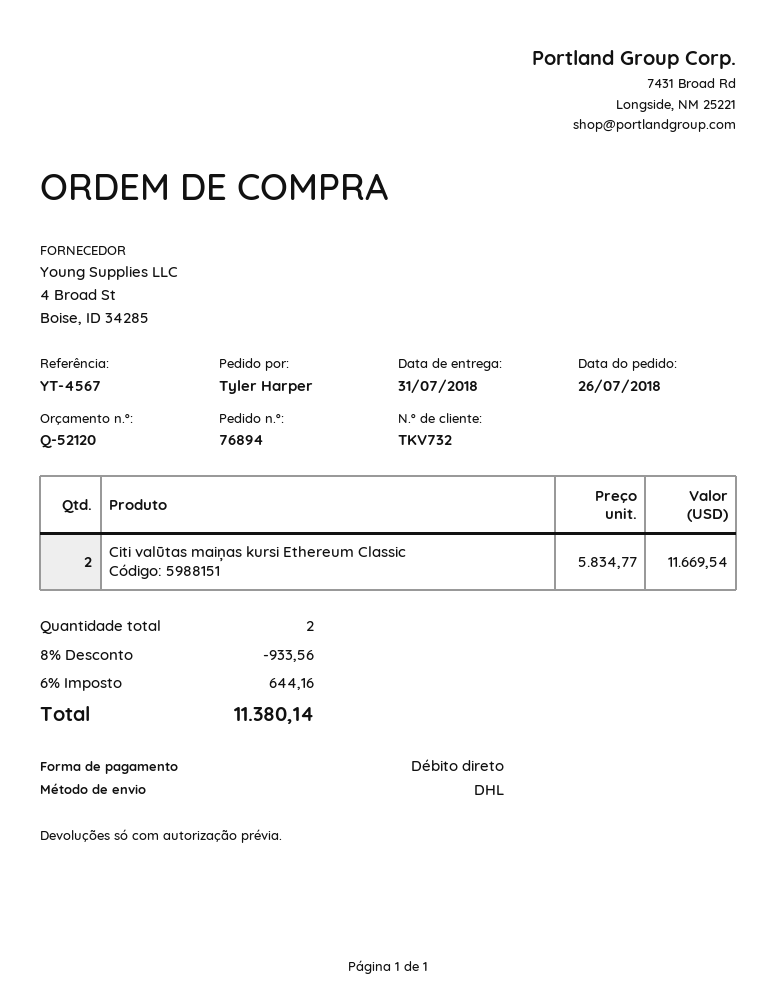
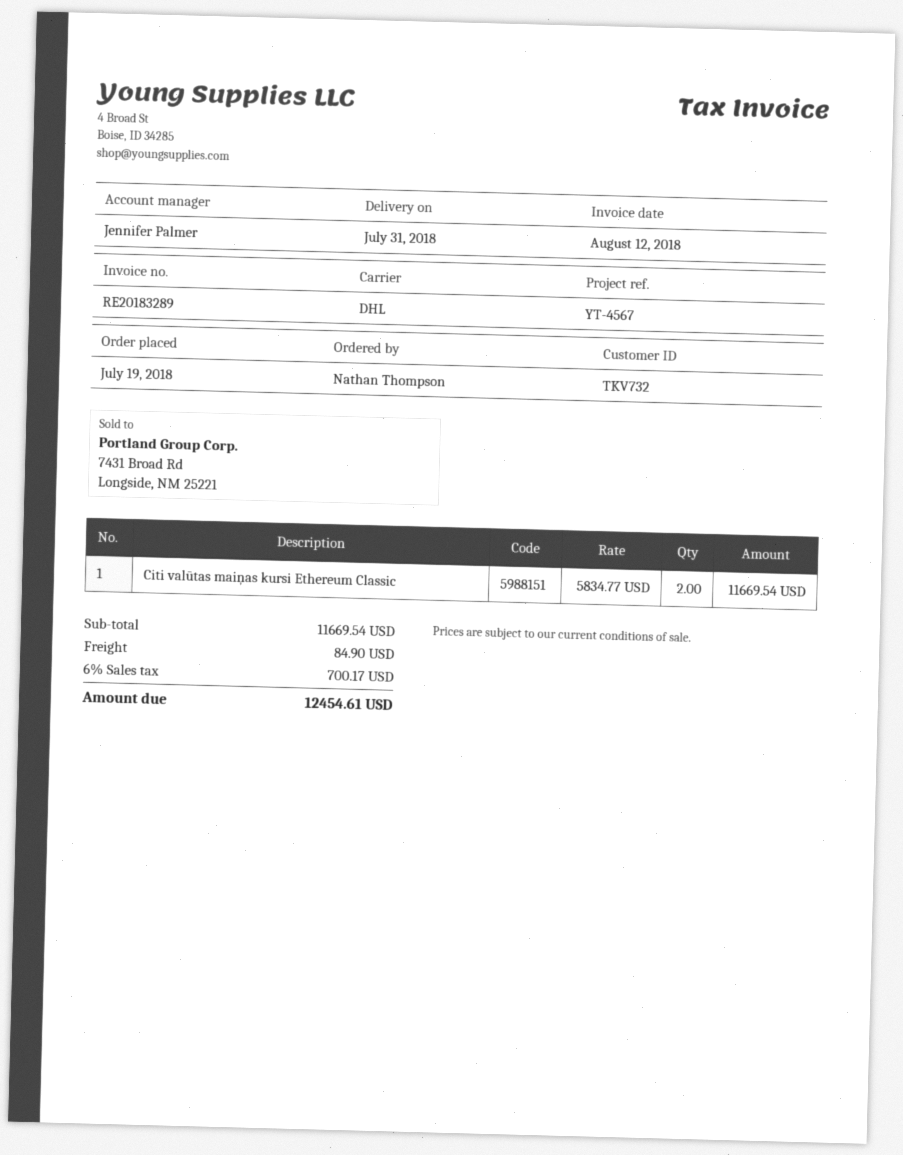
order date: 2018-07-26 -> 2018-07-19
ordered by: Tyler Harper -> Nathan Thompson
discount: 8% = 933.56 -> none
shipping: none -> 84.90
tax: 6% = 644.16 -> 6% = 700.17
total: 11380.14 -> 12454.61

